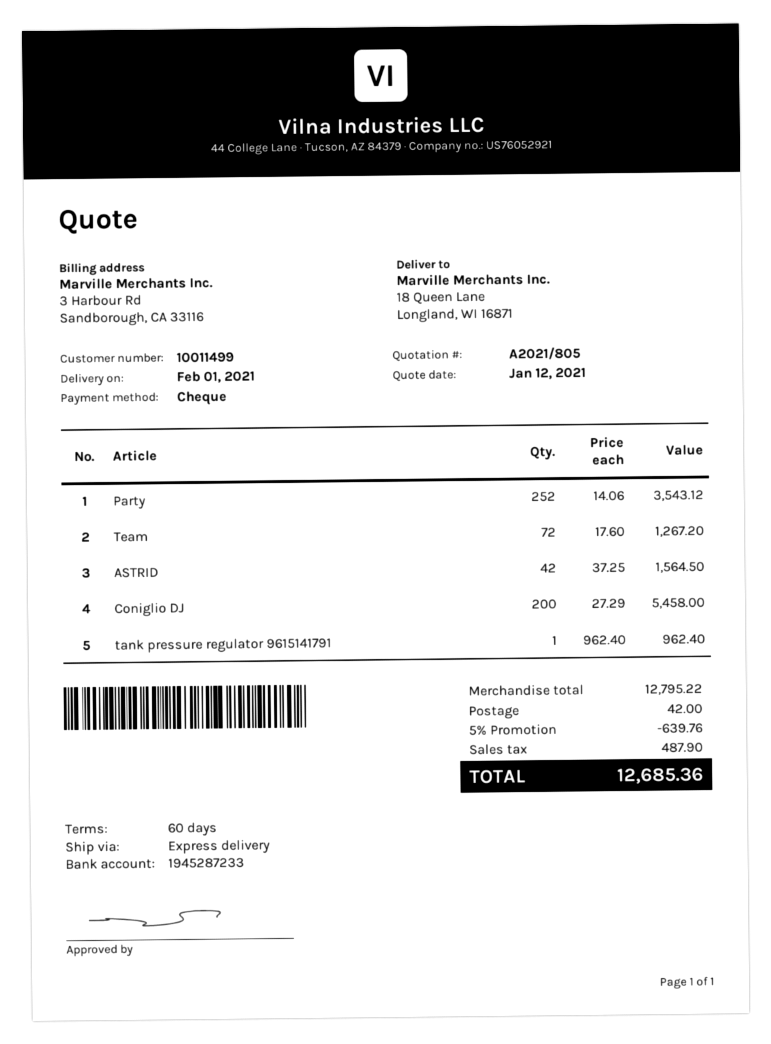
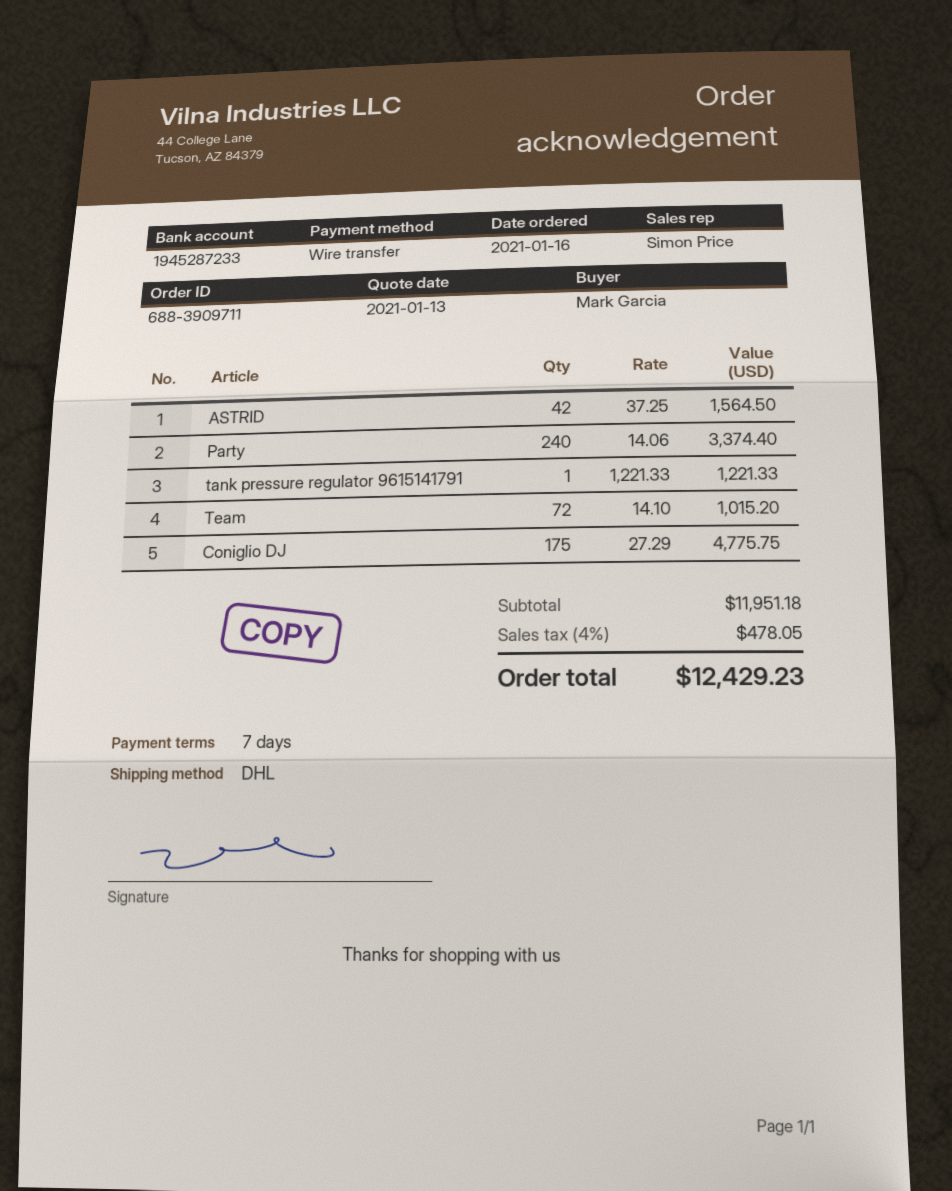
quote date: 2021-01-12 -> 2021-01-13
payment terms: 60 days -> 7 days
payment method: cheque -> bank transfer
shipping method: express -> DHL
Party: 252 x 14.06 = 3543.12 -> 240 x 14.06 = 3374.40
Team: 72 x 17.60 = 1267.20 -> 72 x 14.10 = 1015.20
Coniglio DJ: 200 x 27.29 = 5458.00 -> 175 x 27.29 = 4775.75
tank pressure regulator 9615141791: 1 x 962.40 = 962.40 -> 1 x 1221.33 = 1221.33
subtotal: 12795.22 -> 11951.18
discount: 5% = 639.76 -> none
shipping: 42.00 -> none
tax: 487.90 -> 478.05
total: 12685.36 -> 12429.23

